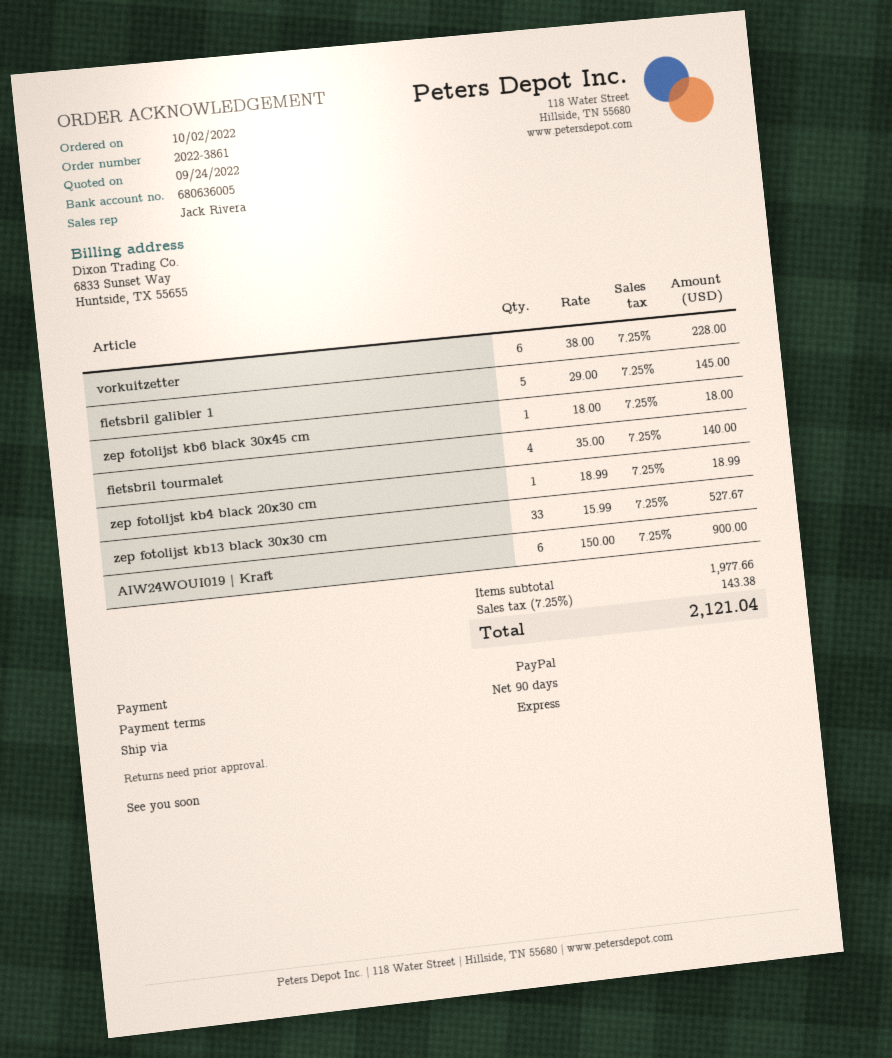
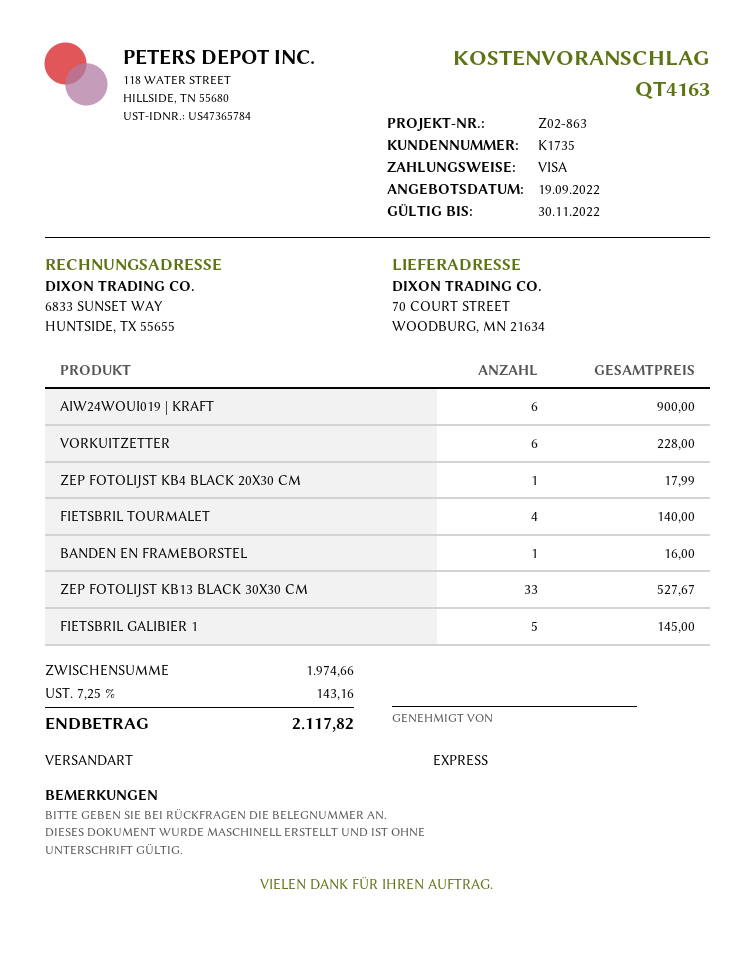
quote date: 2022-09-24 -> 2022-09-19
payment method: PayPal -> Visa
zep fotolijst kb6 black 30x45 cm: 1 for 18.00 -> none
zep fotolijst kb4 black 20x30 cm: 1 for 18.99 -> 1 for 17.99
BANDEN EN FRAMEBORSTEL: none -> 1 for 16.00
subtotal: 1977.66 -> 1974.66
tax: 7.25% = 143.38 -> 7.25% = 143.16
total: 2121.04 -> 2117.82

